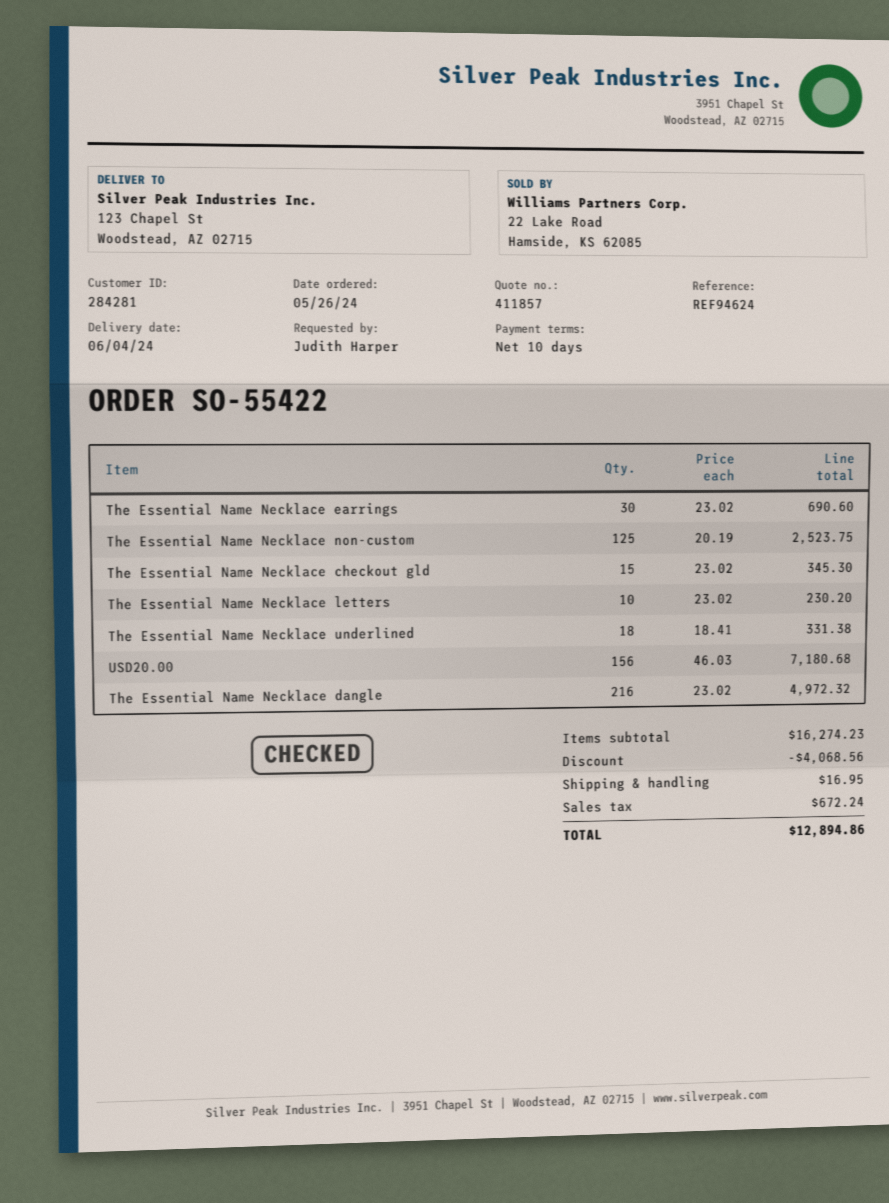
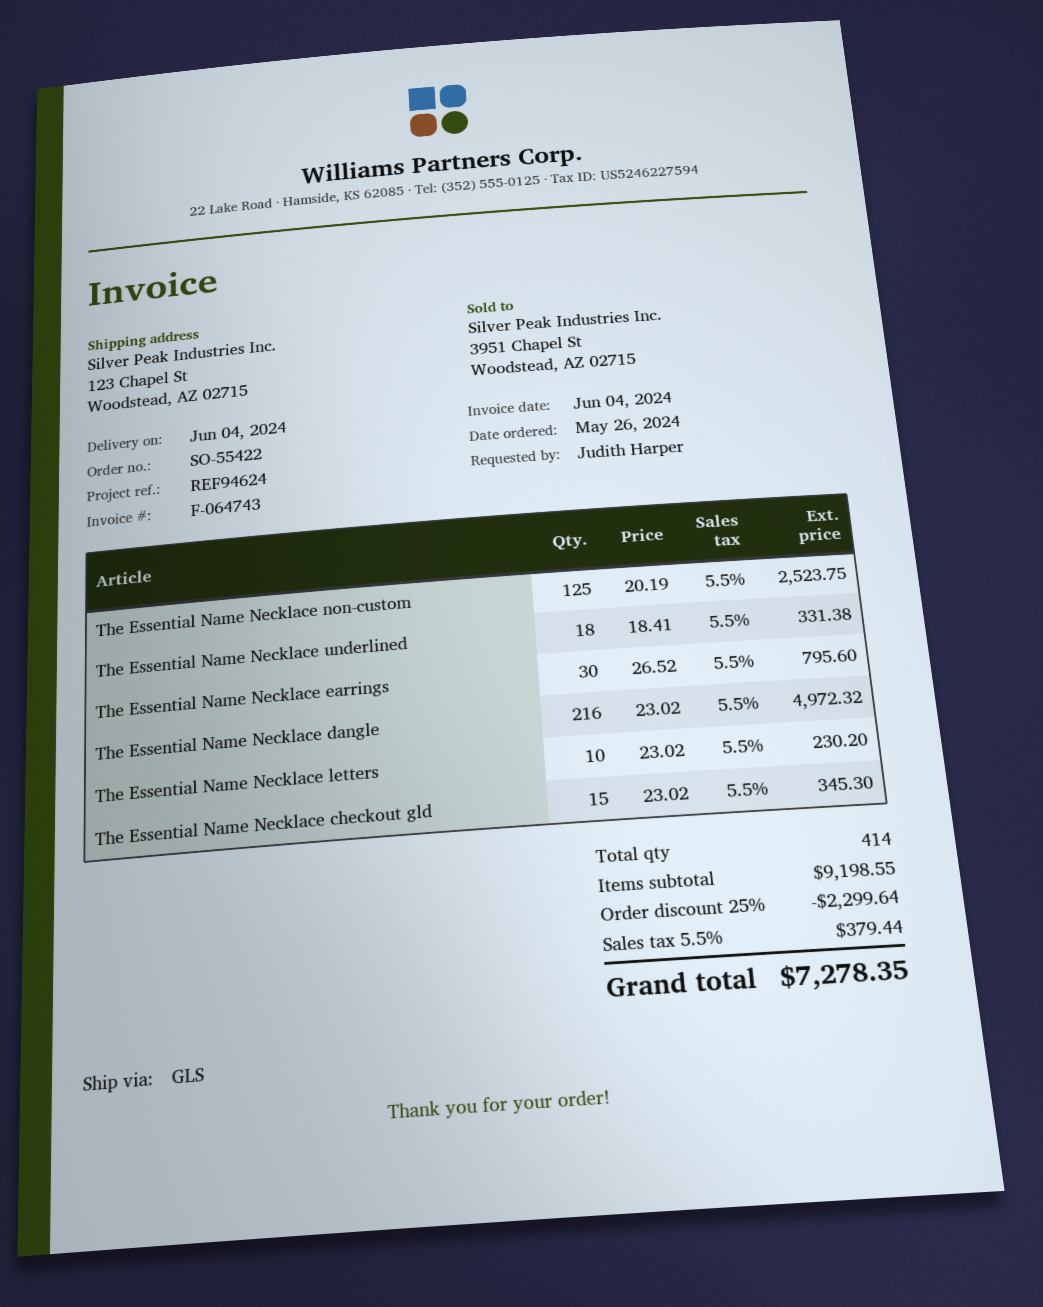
The Essential Name Necklace earrings: 30 x 23.02 = 690.60 -> 30 x 26.52 = 795.60
USD20.00: 156 x 46.03 = 7180.68 -> none
subtotal: 16274.23 -> 9198.55
discount: 4068.56 -> 2299.64
shipping: 16.95 -> none
tax: 672.24 -> 379.44
total: 12894.86 -> 7278.35

